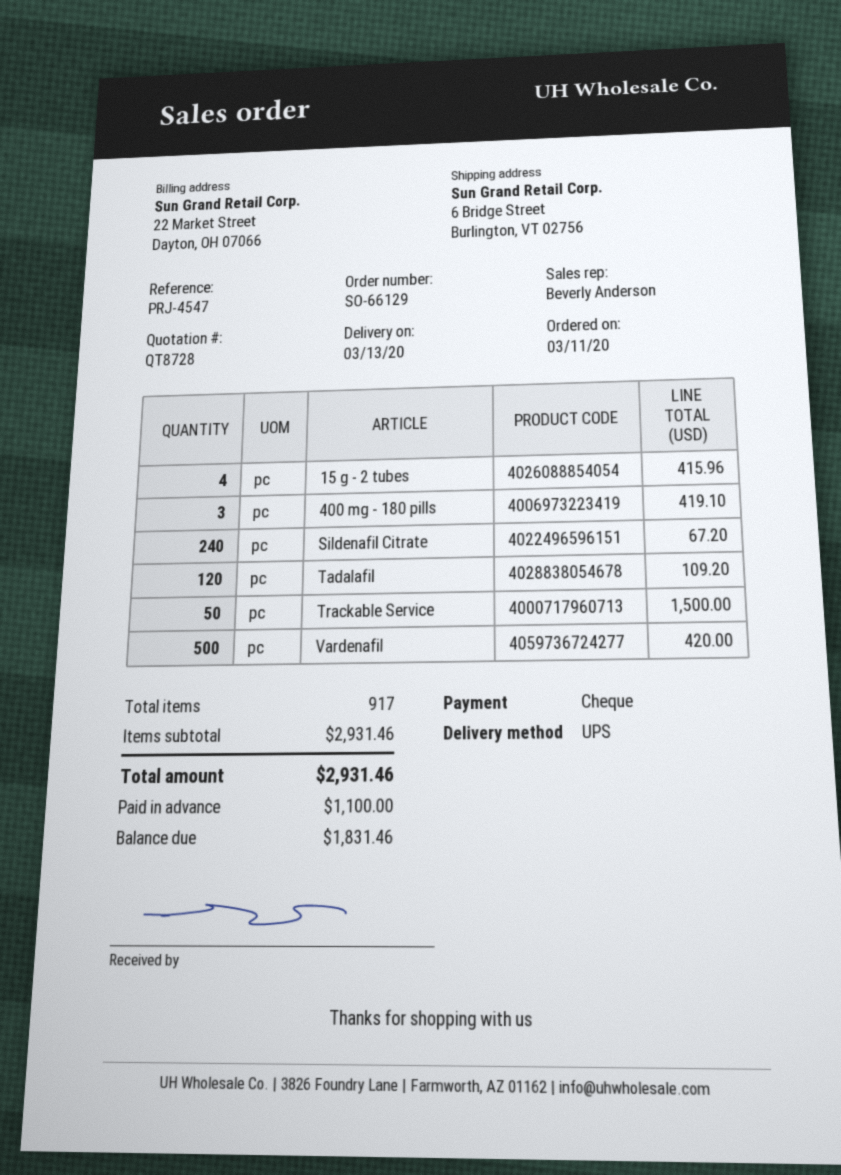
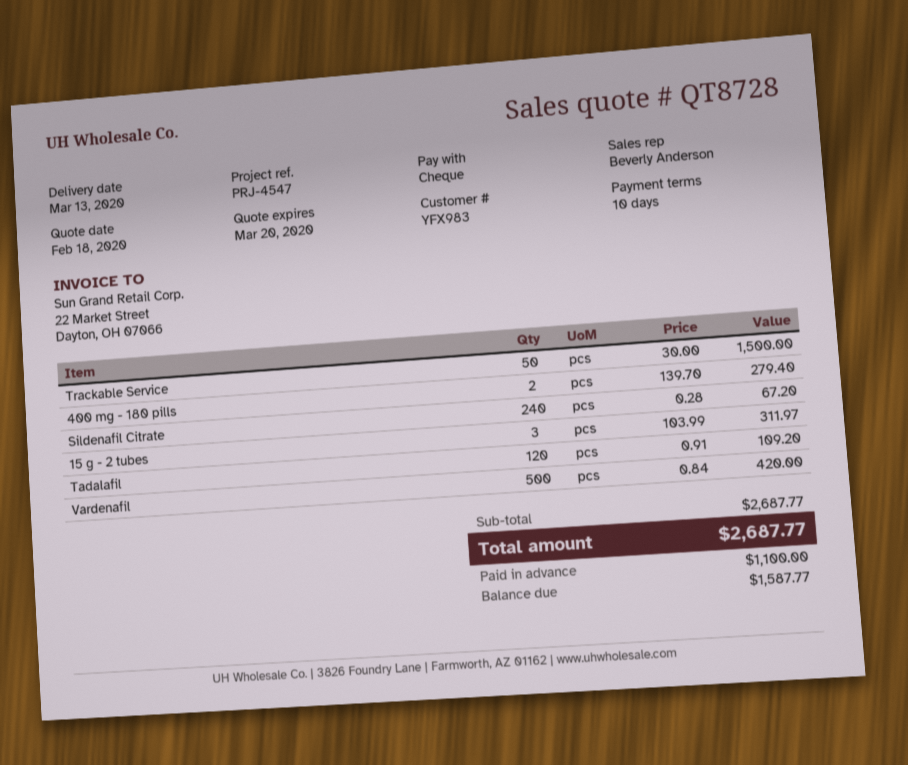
15 g - 2 tubes: 4 for 415.96 -> 3 for 311.97
400 mg - 180 pills: 3 for 419.10 -> 2 for 279.40
subtotal: 2931.46 -> 2687.77
total: 2931.46 -> 2687.77
balance: 1831.46 -> 1587.77

